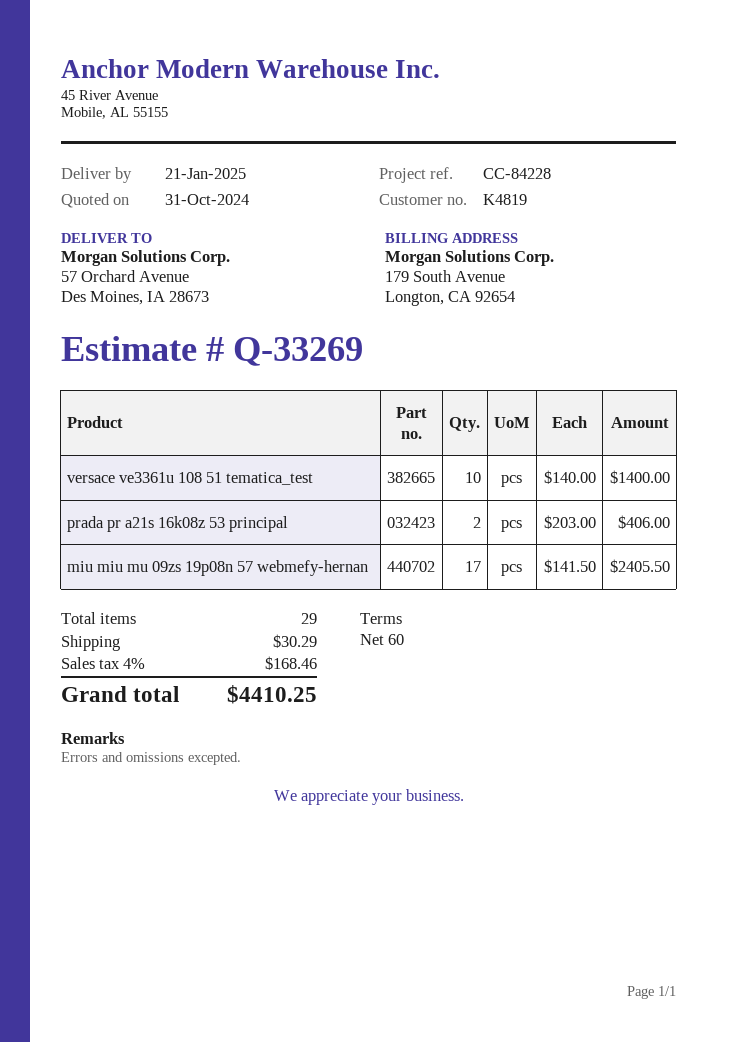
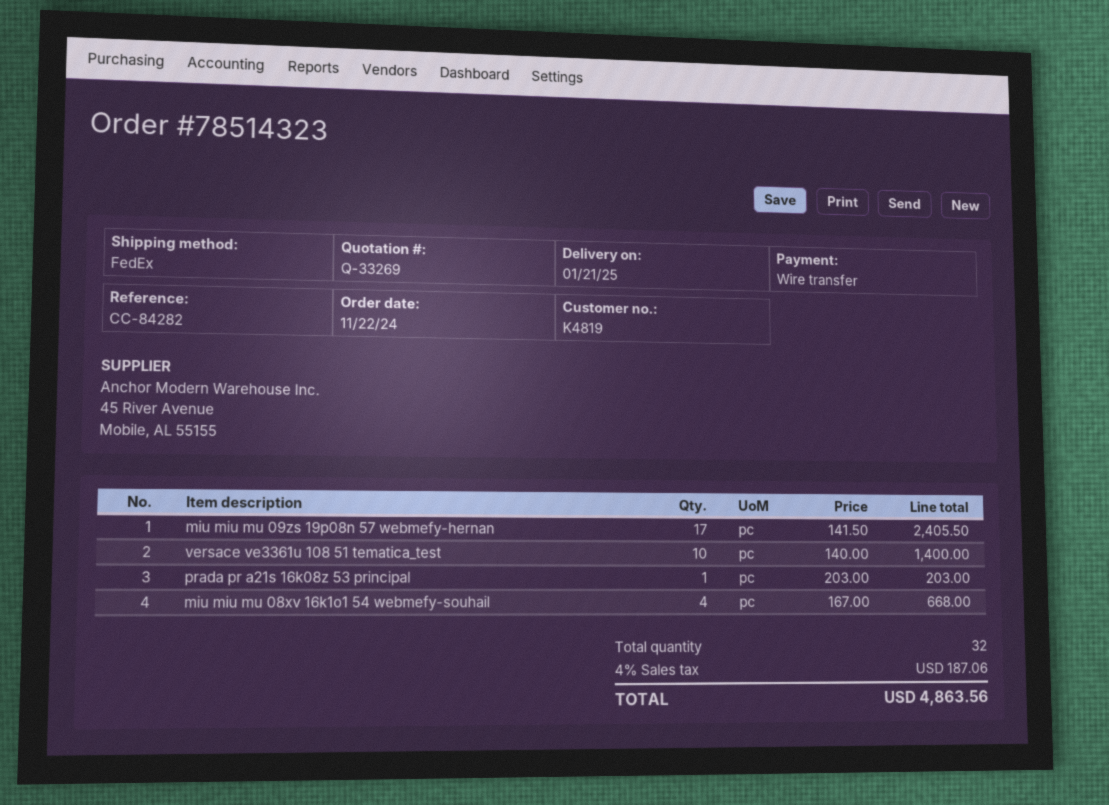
reference: CC-84228 -> CC-84282
prada pr a21s 16k08z 53 principal: 2 x 203.00 = 406.00 -> 1 x 203.00 = 203.00
miu miu mu 08xv 16k1o1 54 webmefy-souhail: none -> 4 x 167.00 = 668.00
total quantity: 29 -> 32
shipping: 30.29 -> none
tax: 4% = 168.46 -> 4% = 187.06
total: 4410.25 -> 4863.56

